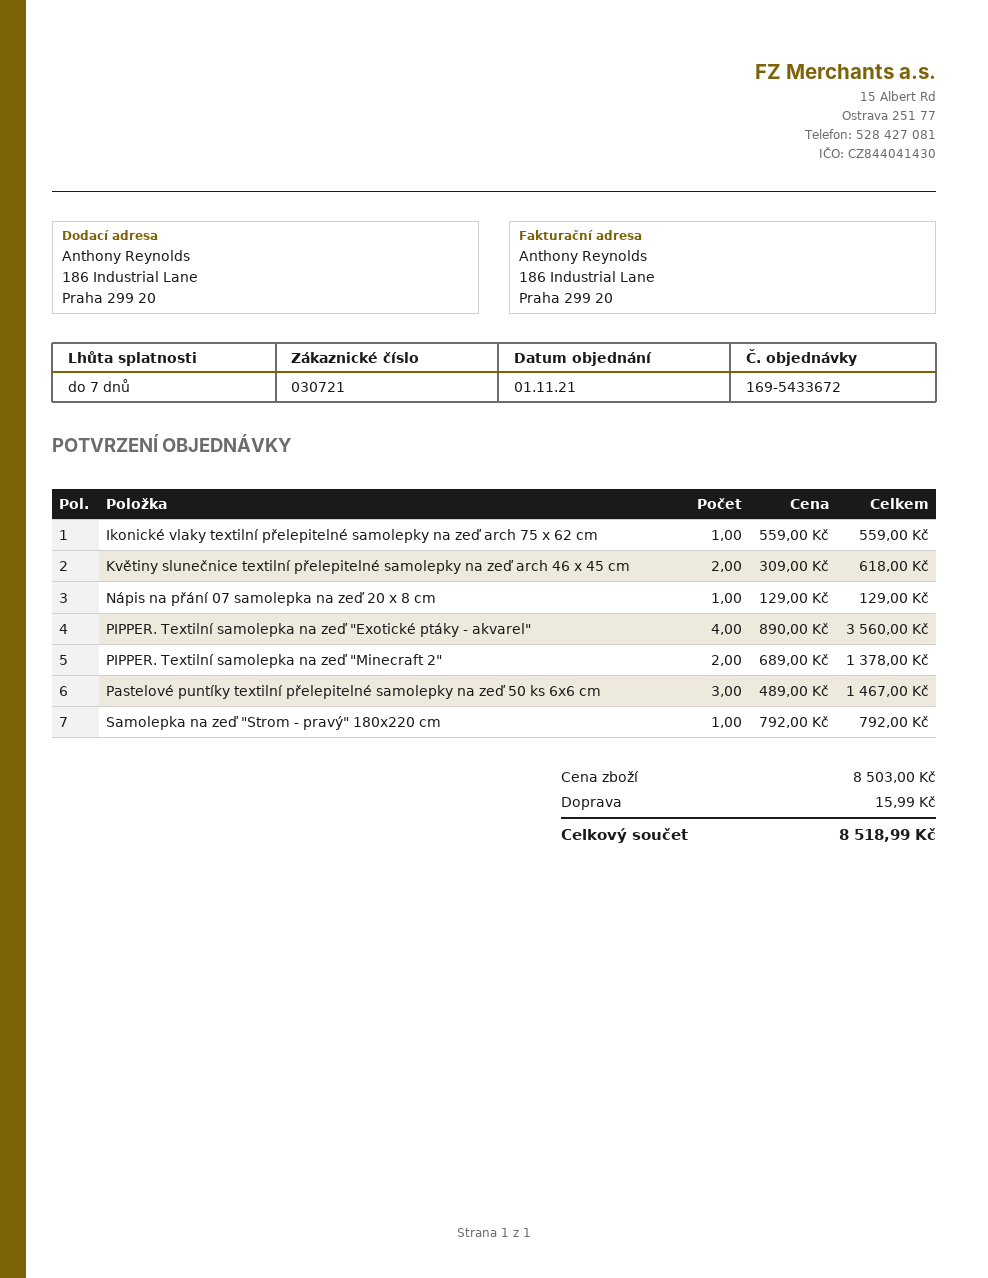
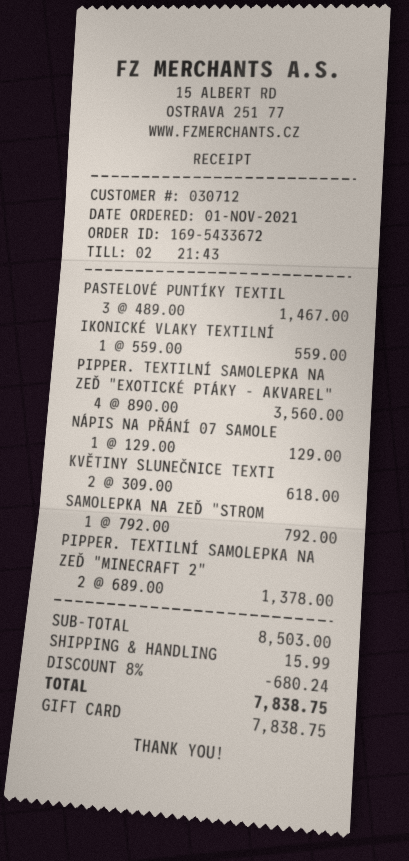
customer number: 030721 -> 030712
discount: none -> 8% = 680.24
total: 8518.99 -> 7838.75

